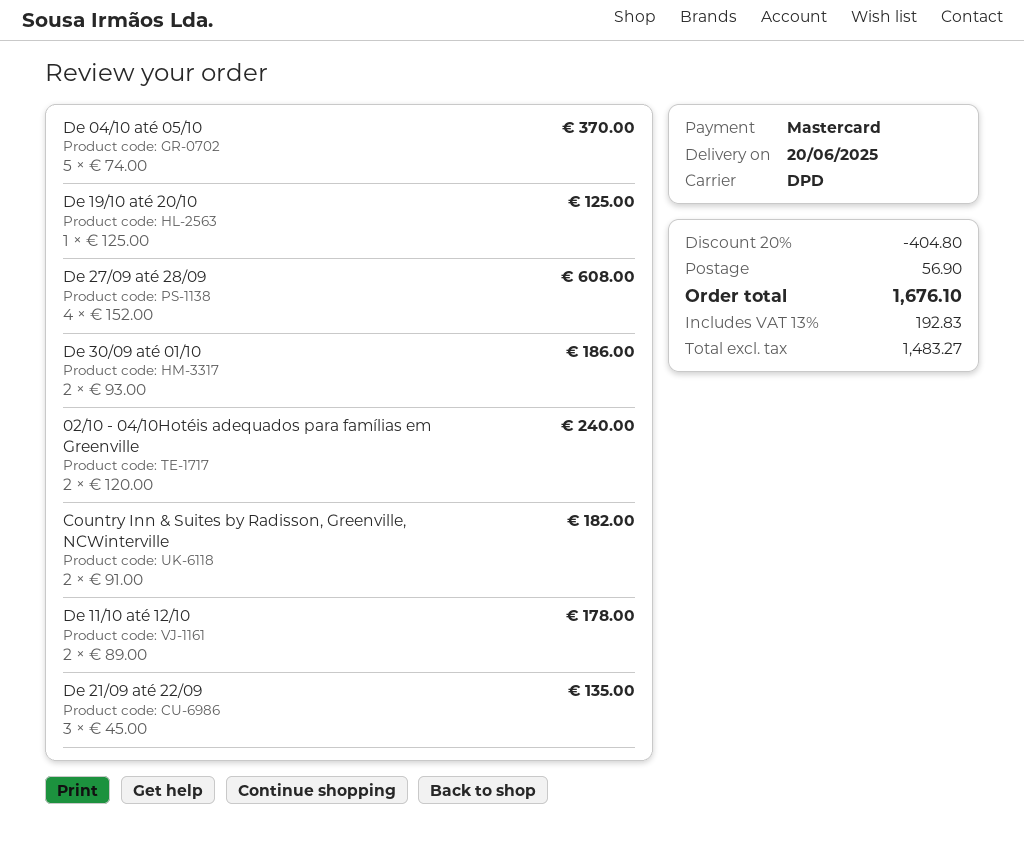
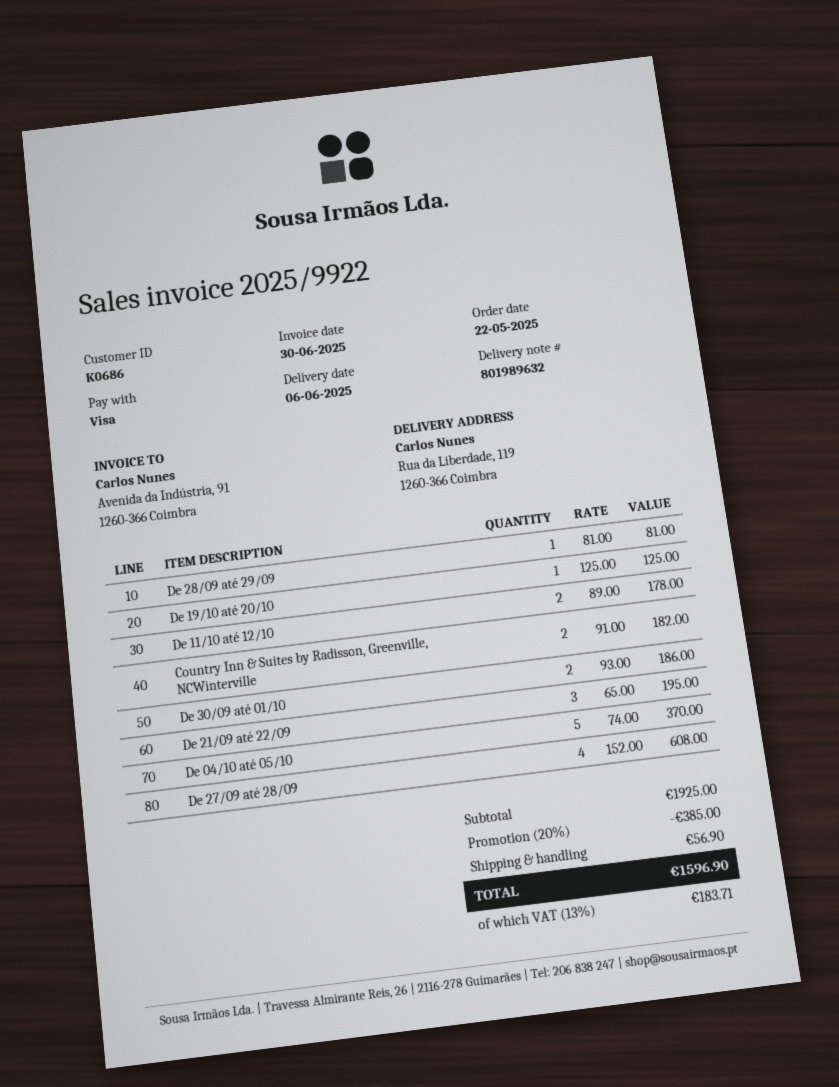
delivery date: 2025-06-20 -> 2025-06-06
payment method: Mastercard -> Visa
02/10 - 04/10Hotéis adequados para famílias em Greenville: 2 x 120.00 = 240.00 -> none
De 21/09 até 22/09: 3 x 45.00 = 135.00 -> 3 x 65.00 = 195.00
De 28/09 até 29/09: none -> 1 x 81.00 = 81.00
discount: 20% = 404.80 -> 20% = 385.00
tax: 13% = 192.83 -> 13% = 183.71
total: 1676.10 -> 1596.90

